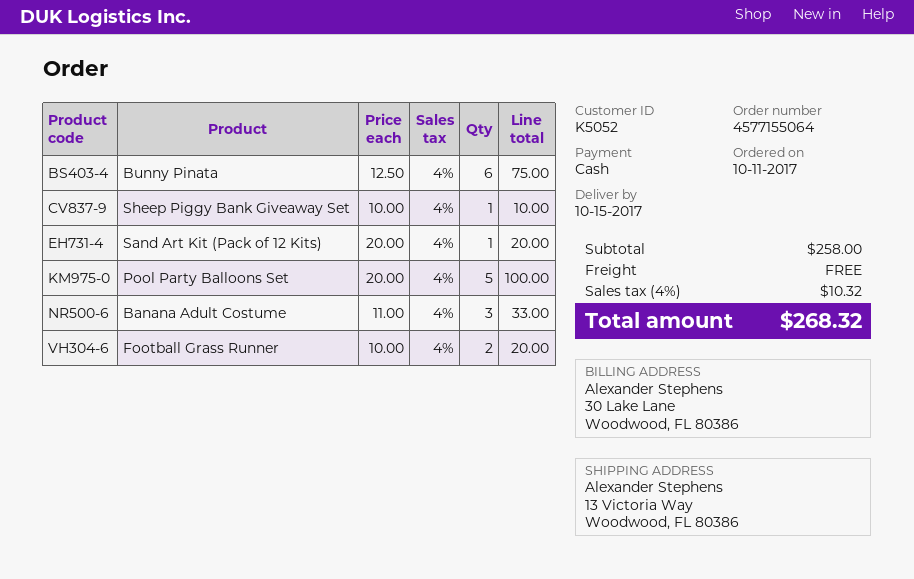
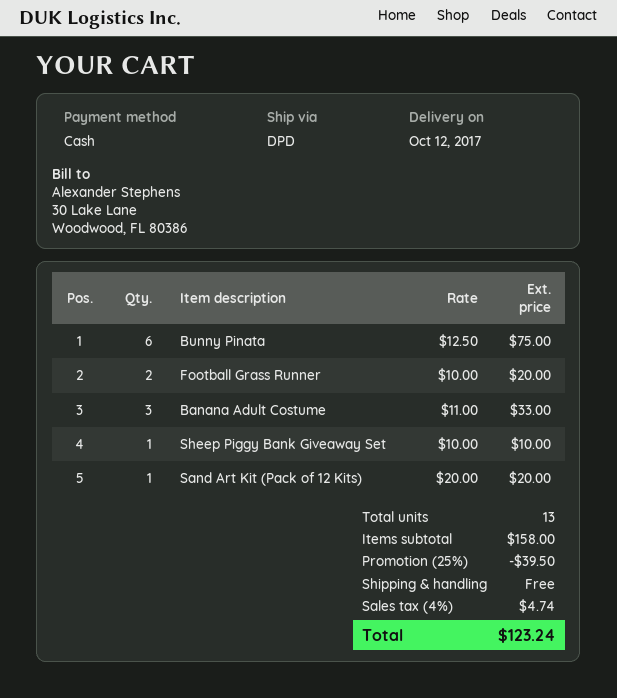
delivery date: 2017-10-15 -> 2017-10-12
Pool Party Balloons Set: 5 x 20.00 = 100.00 -> none
subtotal: 258.00 -> 158.00
discount: none -> 25% = 39.50
tax: 4% = 10.32 -> 4% = 4.74
total: 268.32 -> 123.24

